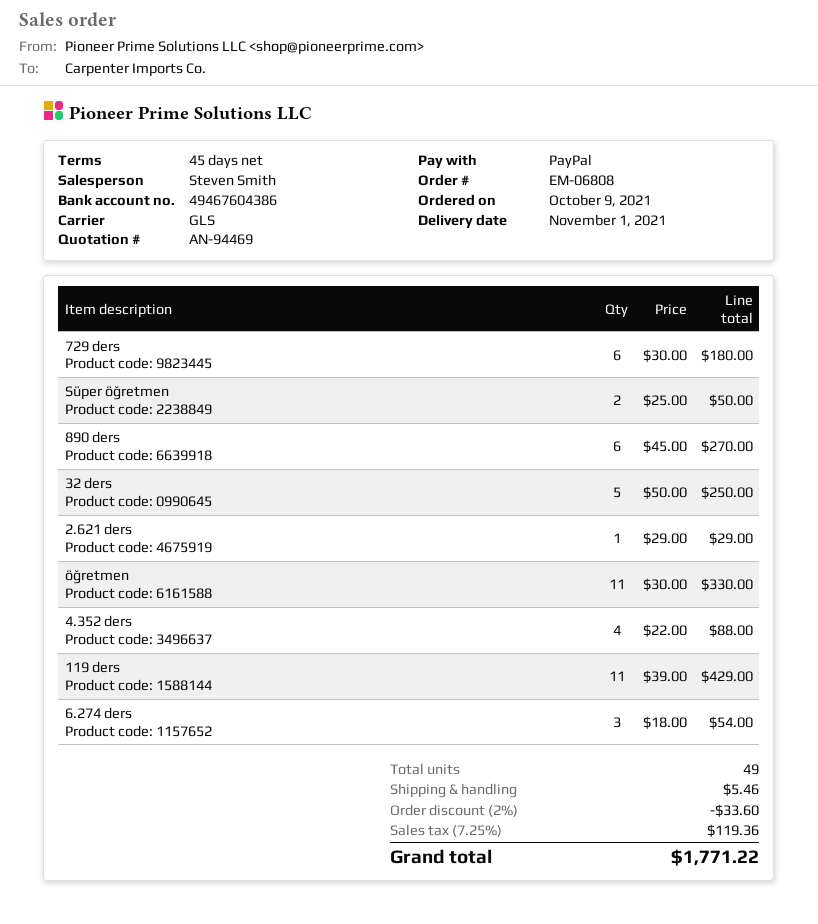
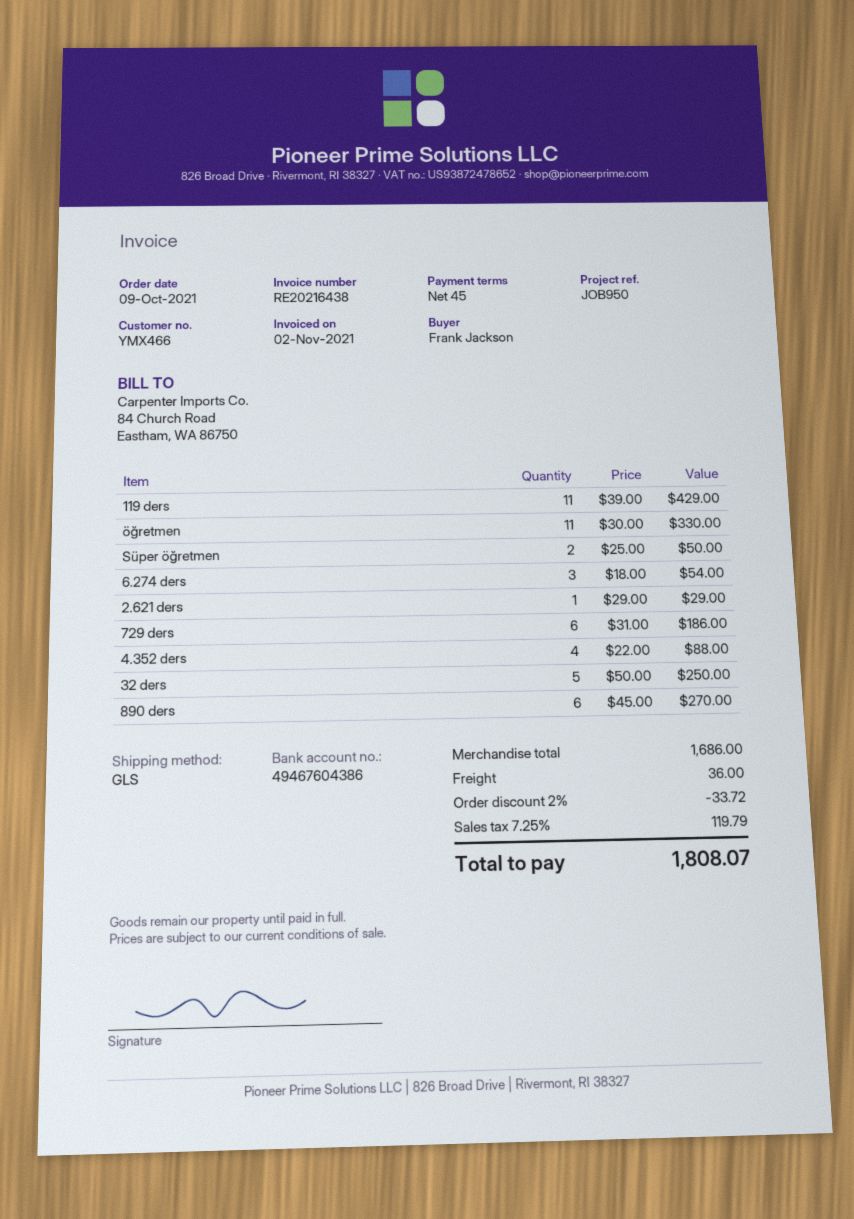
729 ders: 6 x 30.00 = 180.00 -> 6 x 31.00 = 186.00
discount: 2% = 33.60 -> 2% = 33.72
shipping: 5.46 -> 36.00
tax: 7.25% = 119.36 -> 7.25% = 119.79
total: 1771.22 -> 1808.07

